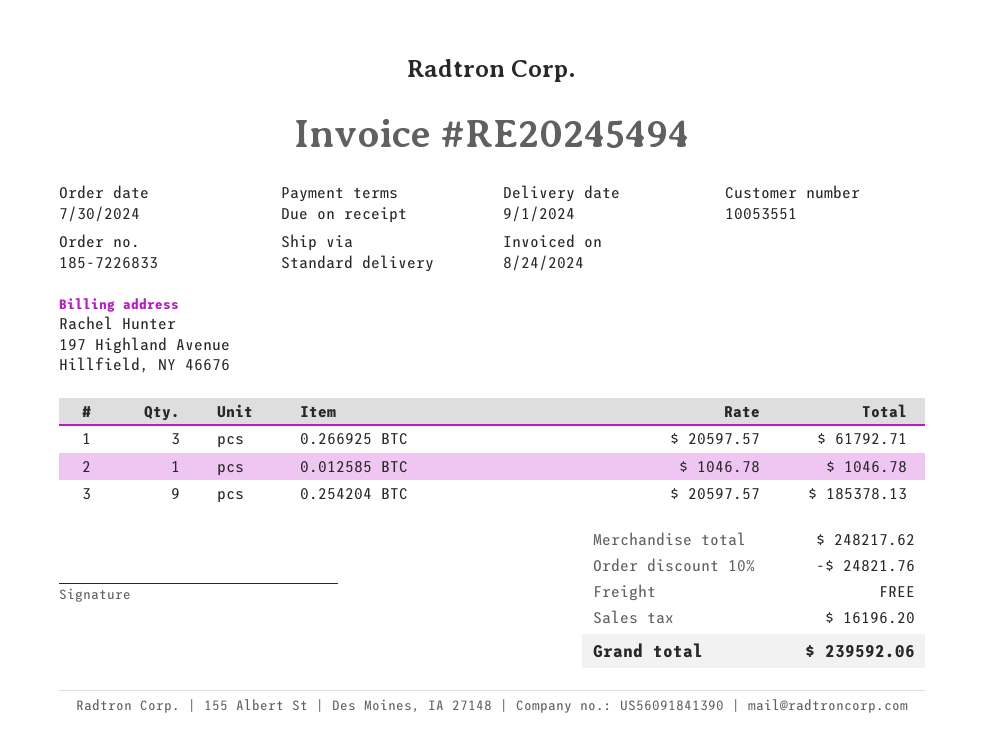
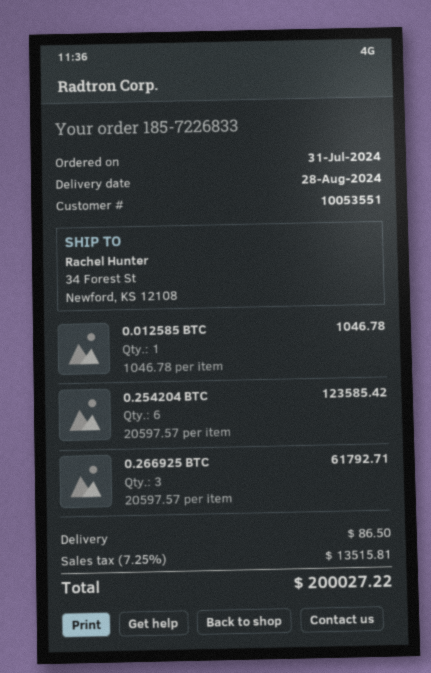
order date: 2024-07-30 -> 2024-07-31
delivery date: 2024-09-01 -> 2024-08-28
0.254204 BTC: 9 x 20597.57 = 185378.13 -> 6 x 20597.57 = 123585.42
discount: 10% = 24821.76 -> none
shipping: 0.00 -> 86.50
tax: 16196.20 -> 13515.81
total: 239592.06 -> 200027.22

